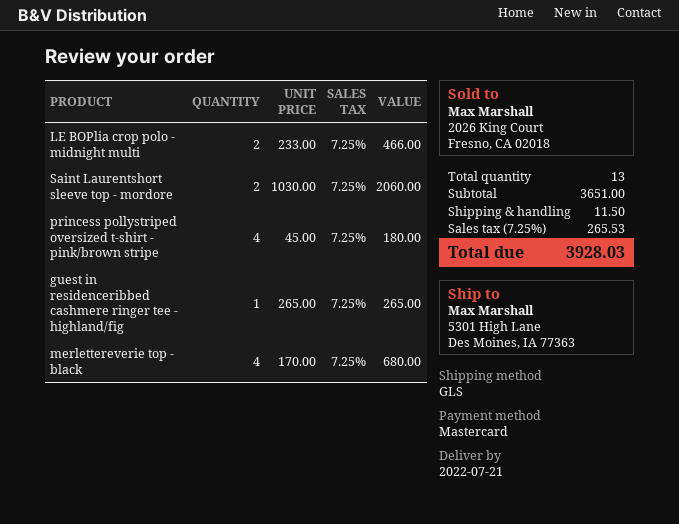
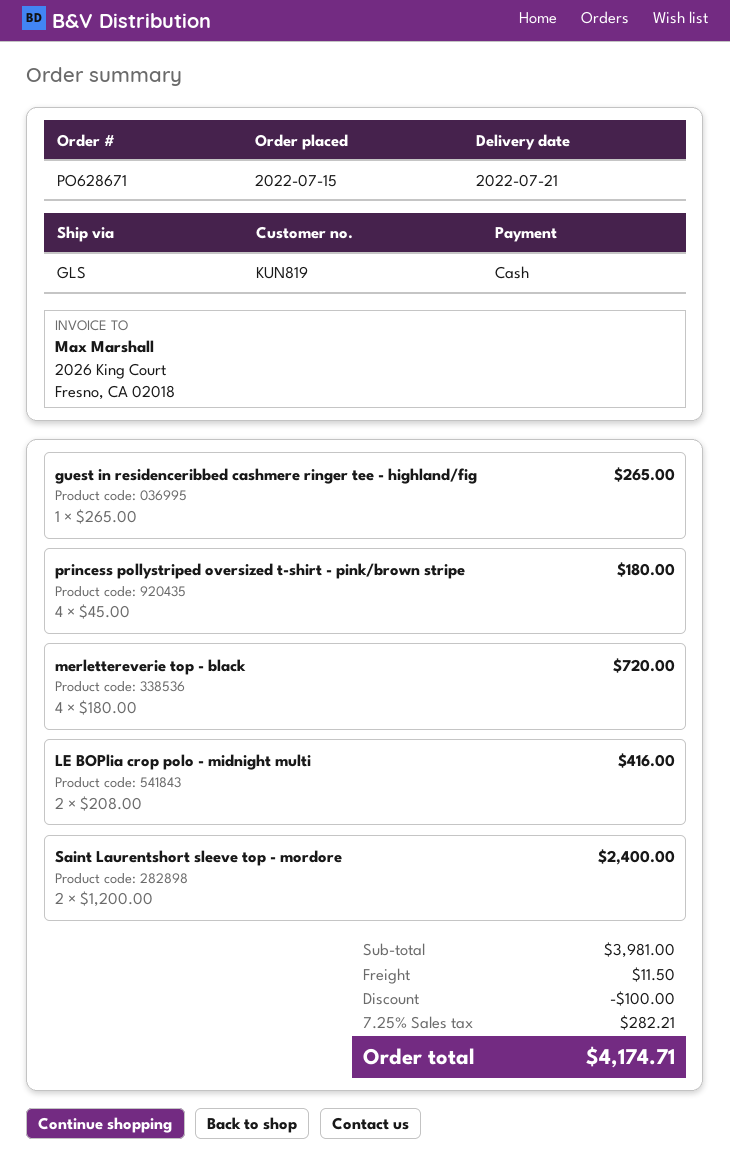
payment method: Mastercard -> cash
LE BOPlia crop polo - midnight multi: 2 x 233.00 = 466.00 -> 2 x 208.00 = 416.00
Saint Laurentshort sleeve top - mordore: 2 x 1030.00 = 2060.00 -> 2 x 1200.00 = 2400.00
merlettereverie top - black: 4 x 170.00 = 680.00 -> 4 x 180.00 = 720.00
subtotal: 3651.00 -> 3981.00
discount: none -> 100.00
tax: 7.25% = 265.53 -> 7.25% = 282.21
total: 3928.03 -> 4174.71

